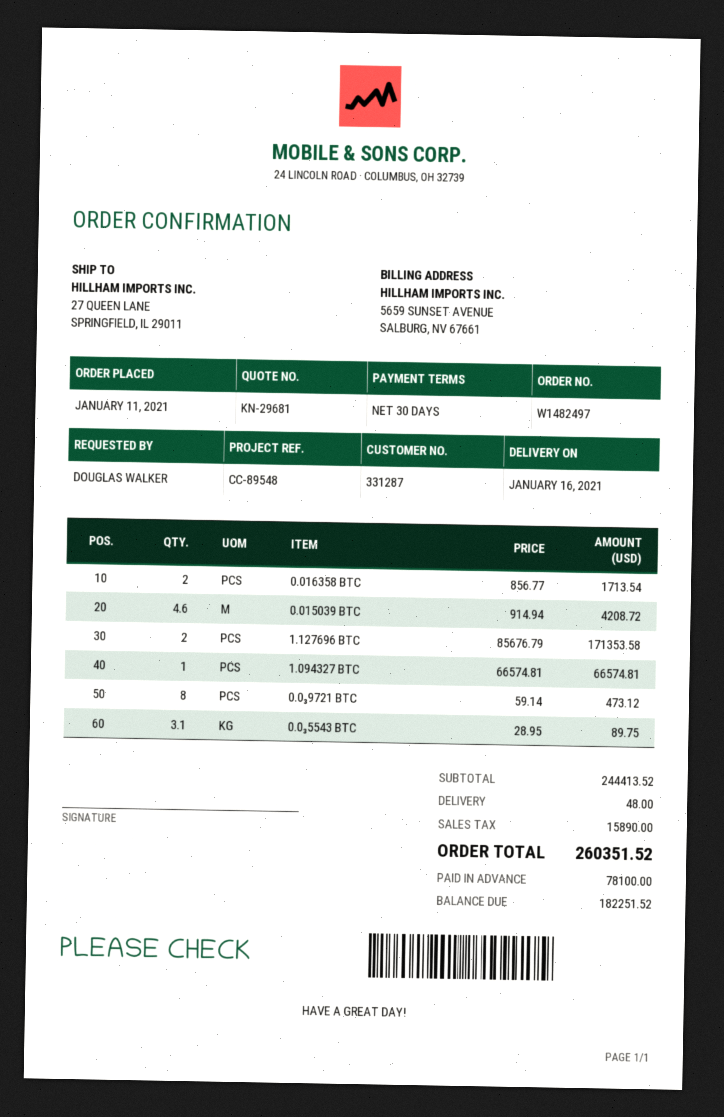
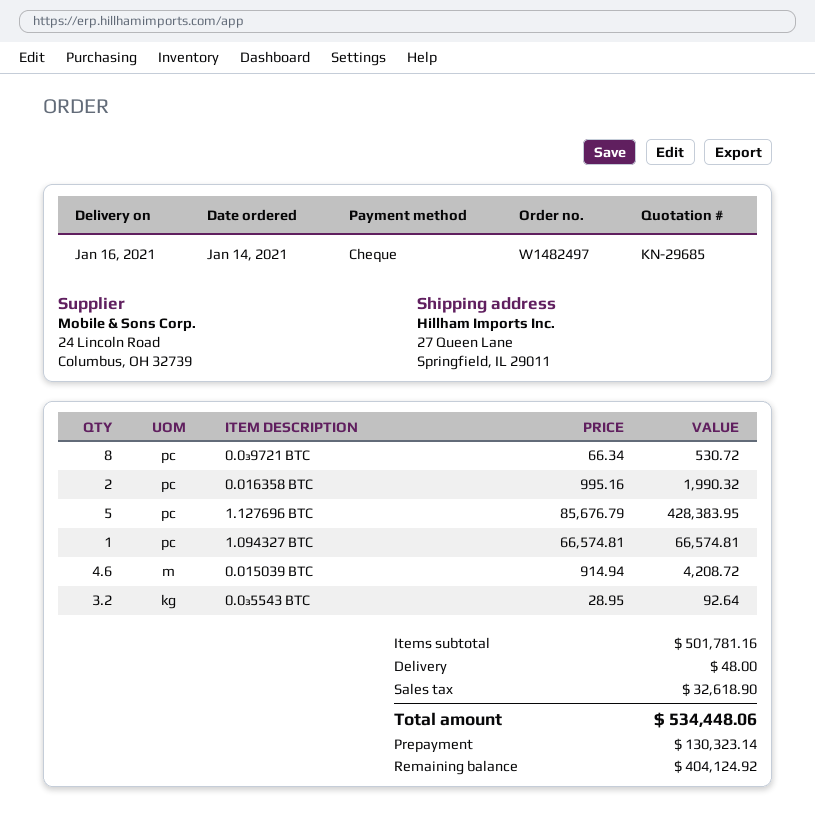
quote number: KN-29681 -> KN-29685
order date: 2021-01-11 -> 2021-01-14
0.016358 BTC: 2 x 856.77 = 1713.54 -> 2 x 995.16 = 1990.32
1.127696 BTC: 2 x 85676.79 = 171353.58 -> 5 x 85676.79 = 428383.95
0.0₃9721 BTC: 8 x 59.14 = 473.12 -> 8 x 66.34 = 530.72
0.0₃5543 BTC: 3.1 x 28.95 = 89.75 -> 3.2 x 28.95 = 92.64
subtotal: 244413.52 -> 501781.16
tax: 15890.00 -> 32618.90
total: 260351.52 -> 534448.06
deposit: 78100.00 -> 130323.14
balance: 182251.52 -> 404124.92

